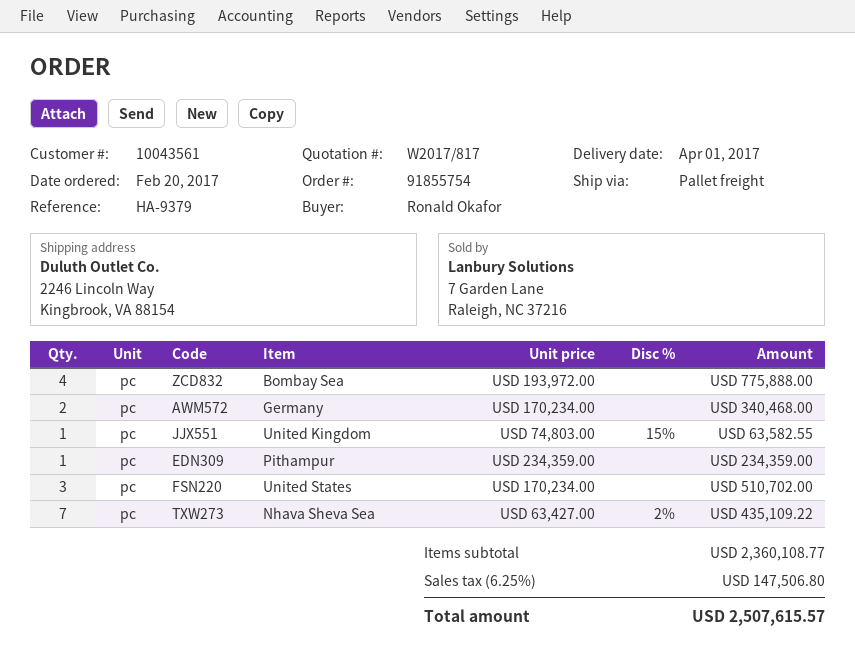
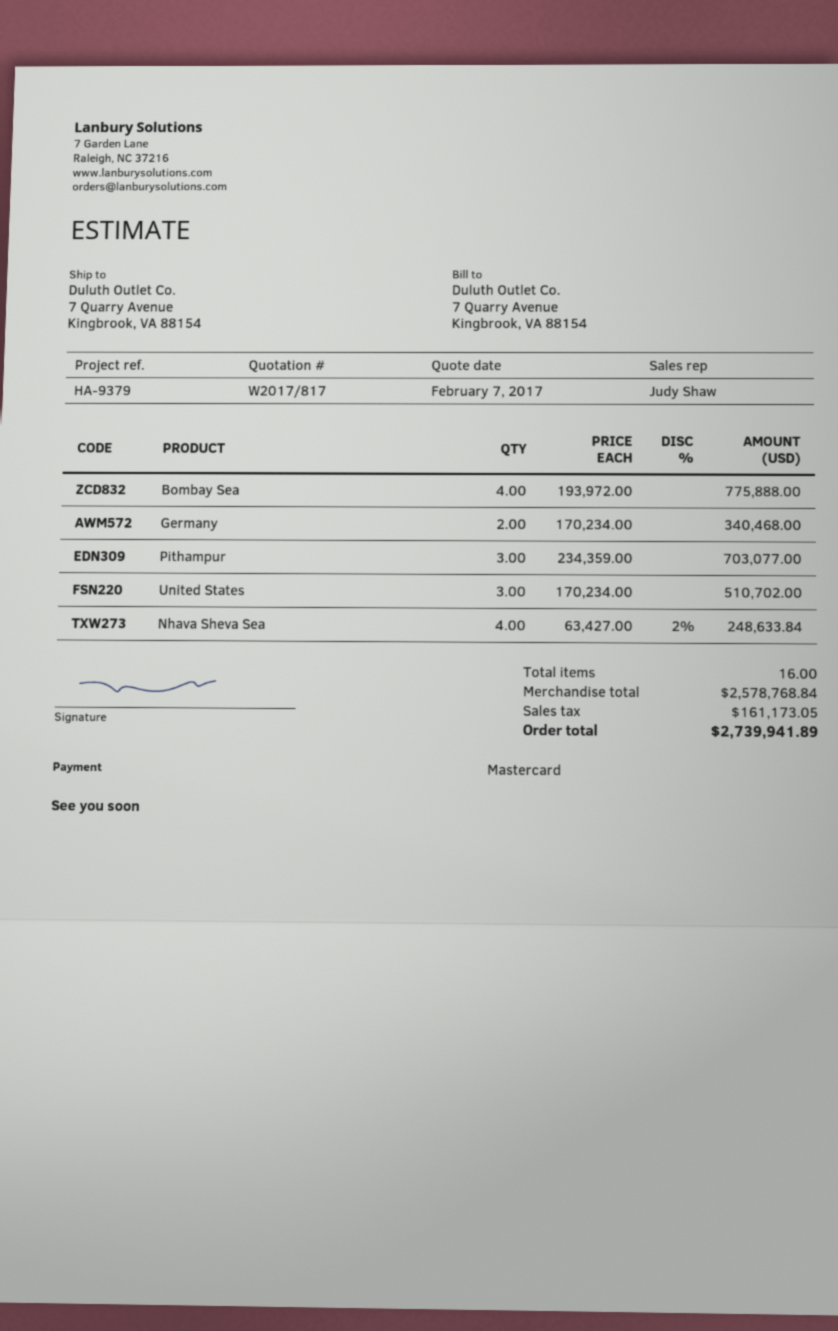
ship to: 2246 Lincoln Way, Kingbrook, VA 88154 -> 7 Quarry Avenue, Kingbrook, VA 88154
United Kingdom: 1 x 74803.00 - 15% = 63582.55 -> none
Pithampur: 1 x 234359.00 = 234359.00 -> 3 x 234359.00 = 703077.00
Nhava Sheva Sea: 7 x 63427.00 - 2% = 435109.22 -> 4 x 63427.00 - 2% = 248633.84
subtotal: 2360108.77 -> 2578768.84
tax: 147506.80 -> 161173.05
total: 2507615.57 -> 2739941.89

